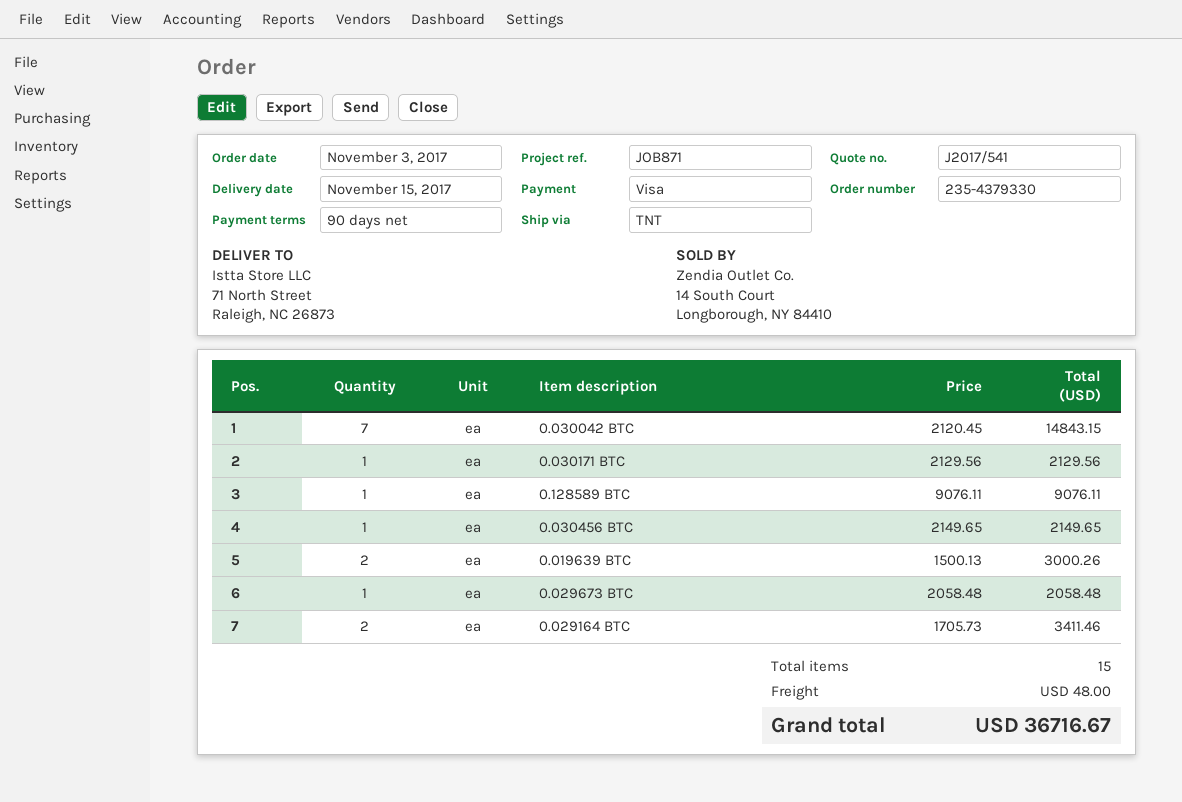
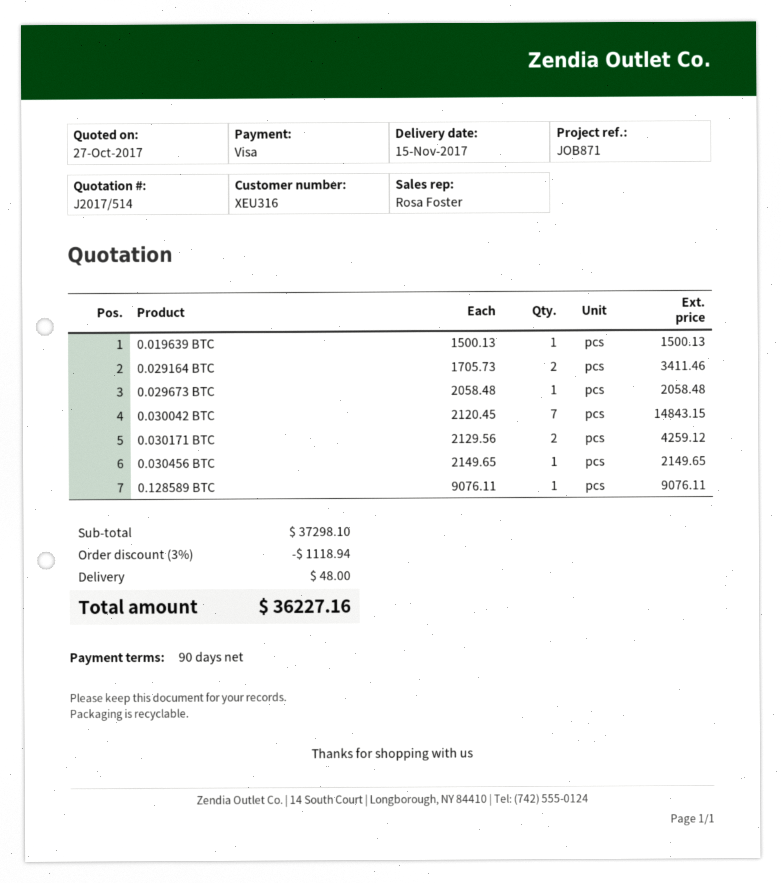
quote number: J2017/541 -> J2017/514
0.030171 BTC: 1 x 2129.56 = 2129.56 -> 2 x 2129.56 = 4259.12
0.019639 BTC: 2 x 1500.13 = 3000.26 -> 1 x 1500.13 = 1500.13
discount: none -> 3% = 1118.94
total: 36716.67 -> 36227.16

